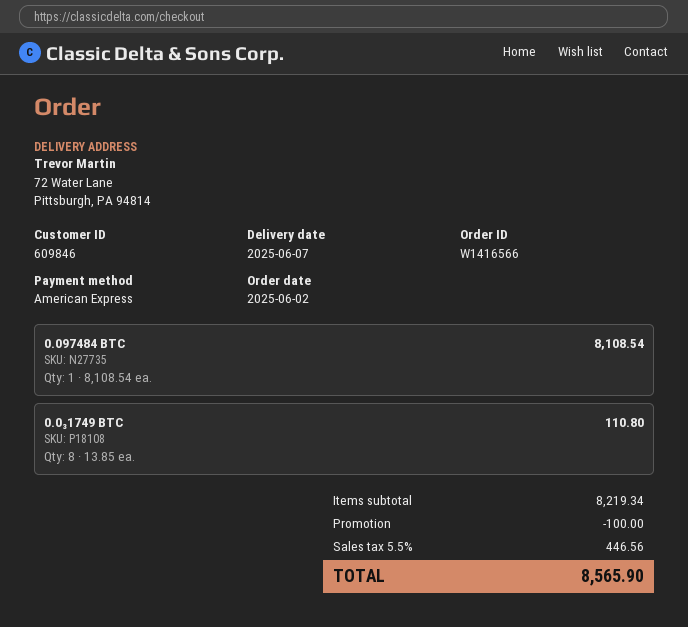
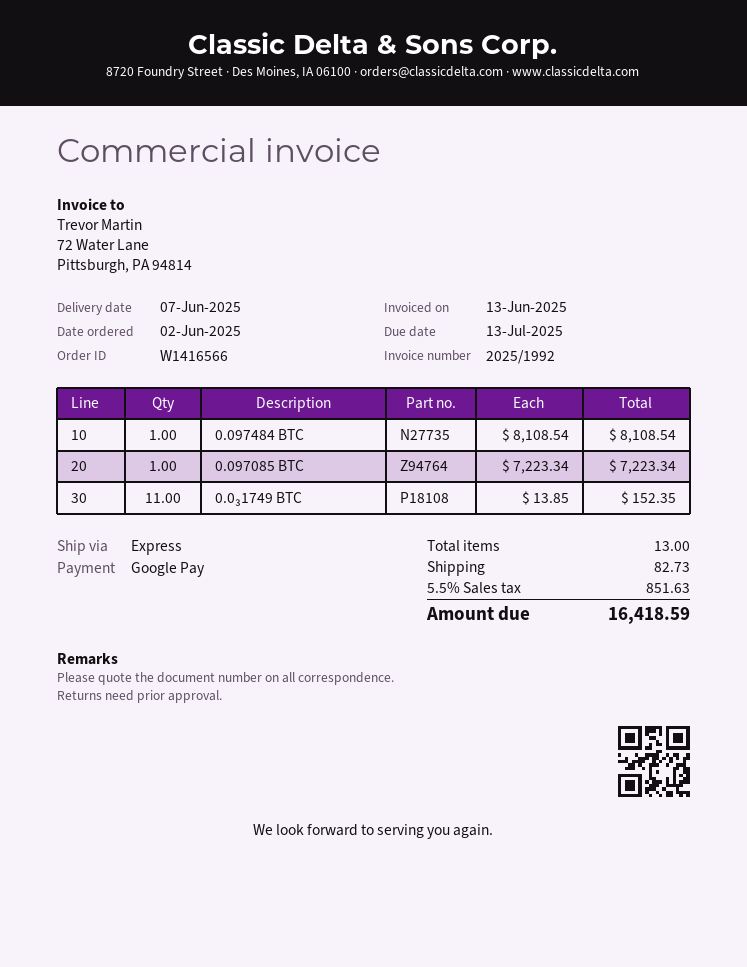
payment method: American Express -> Google Pay
0.0₃1749 BTC: 8 x 13.85 = 110.80 -> 11 x 13.85 = 152.35
0.097085 BTC: none -> 1 x 7223.34 = 7223.34
discount: 100.00 -> none
shipping: none -> 82.73
tax: 5.5% = 446.56 -> 5.5% = 851.63
total: 8565.90 -> 16418.59

